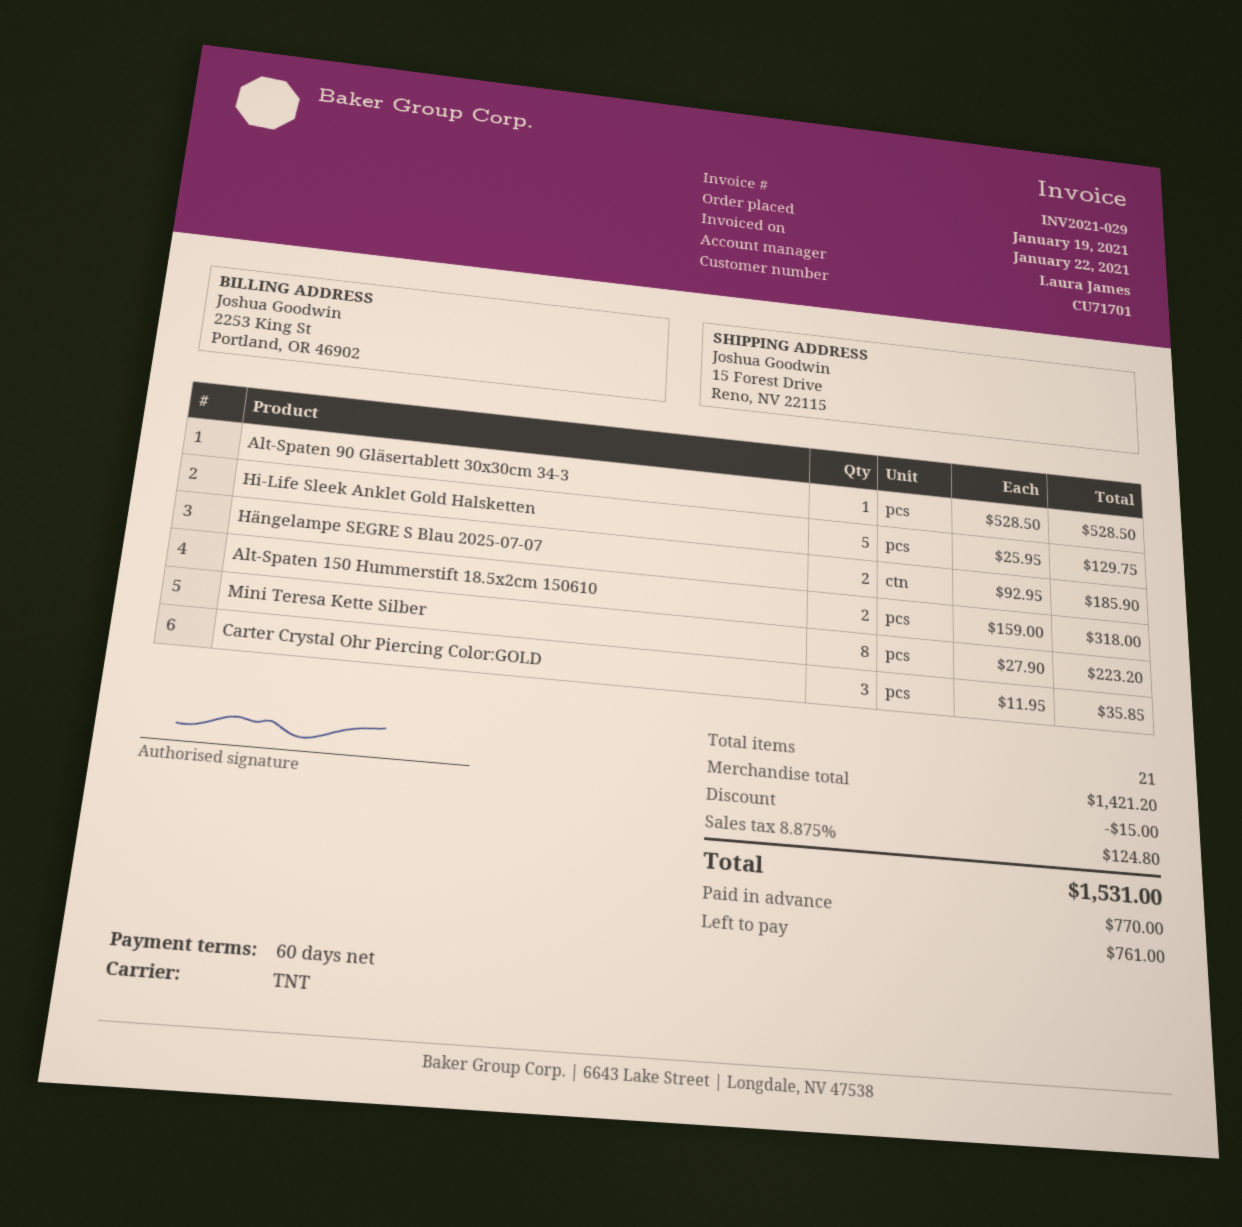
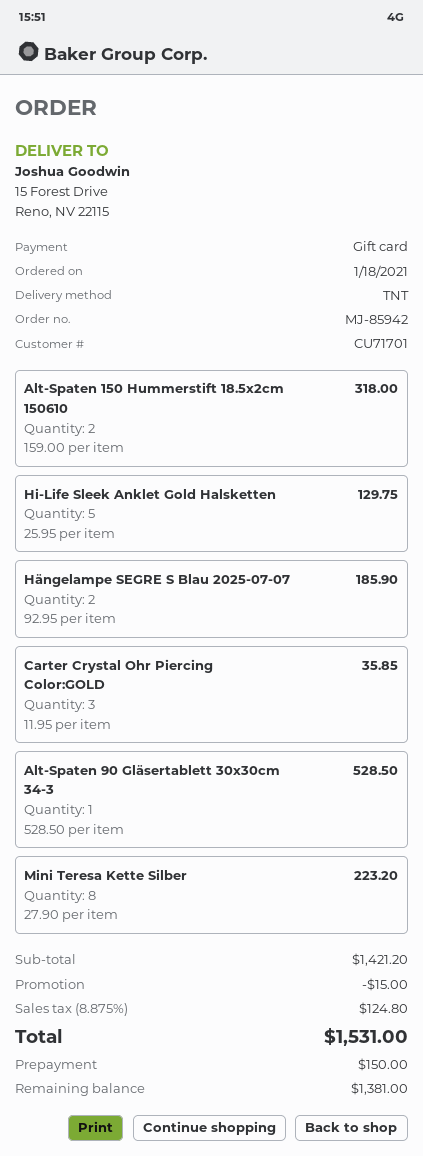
order date: 2021-01-19 -> 2021-01-18
deposit: 770.00 -> 150.00
balance: 761.00 -> 1381.00

